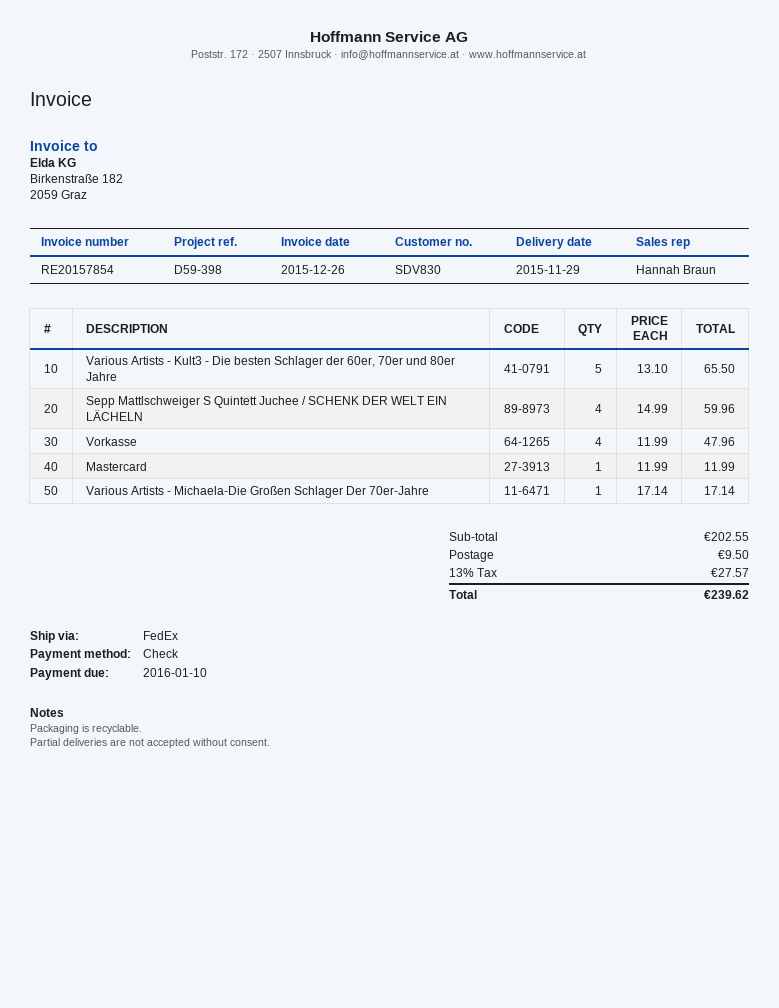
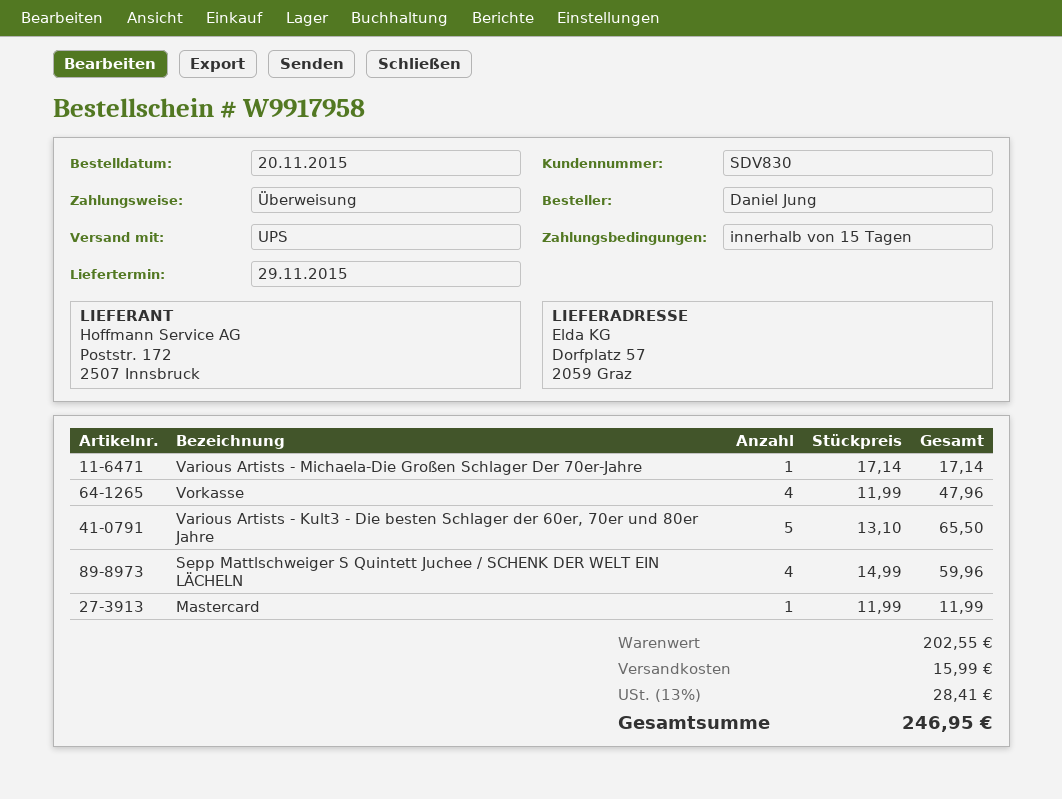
payment method: cheque -> bank transfer
shipping method: FedEx -> UPS
shipping: 9.50 -> 15.99
tax: 13% = 27.57 -> 13% = 28.41
total: 239.62 -> 246.95

